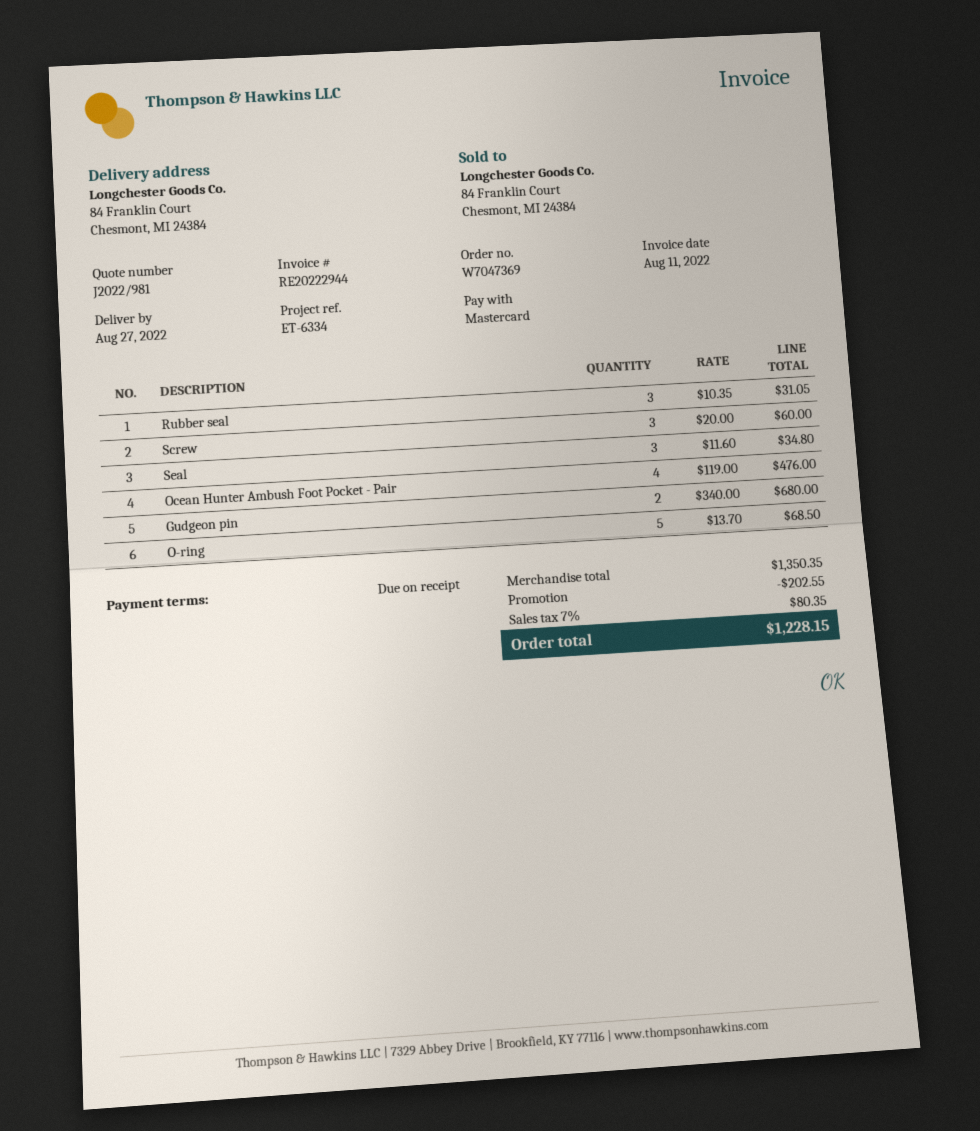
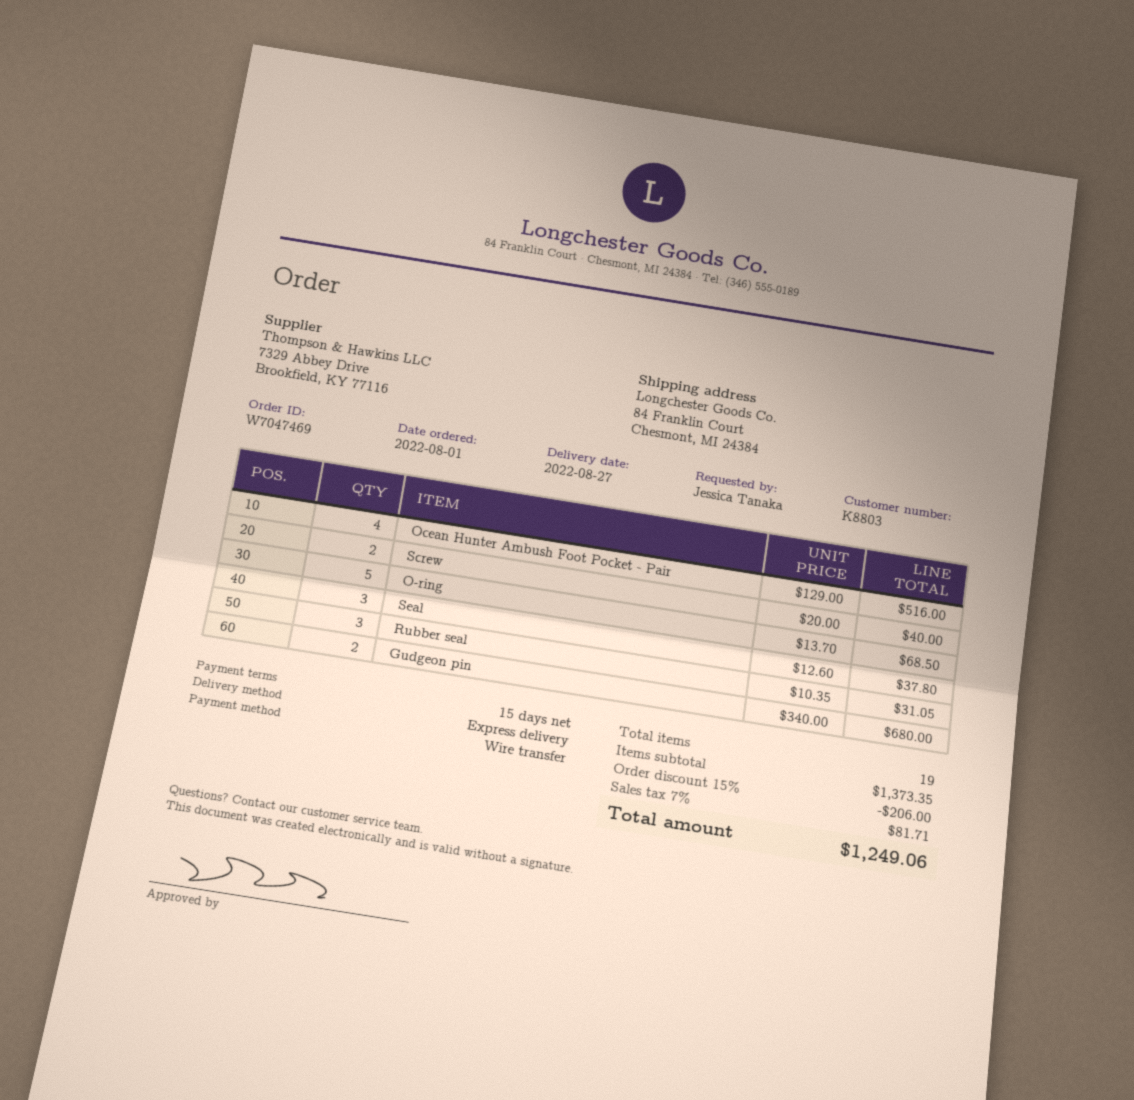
order number: W7047369 -> W7047469
payment terms: on receipt -> 15 days
payment method: Mastercard -> bank transfer
Screw: 3 x 20.00 = 60.00 -> 2 x 20.00 = 40.00
Seal: 3 x 11.60 = 34.80 -> 3 x 12.60 = 37.80
Ocean Hunter Ambush Foot Pocket - Pair: 4 x 119.00 = 476.00 -> 4 x 129.00 = 516.00
subtotal: 1350.35 -> 1373.35
discount: 202.55 -> 206.00
tax: 7% = 80.35 -> 7% = 81.71
total: 1228.15 -> 1249.06

